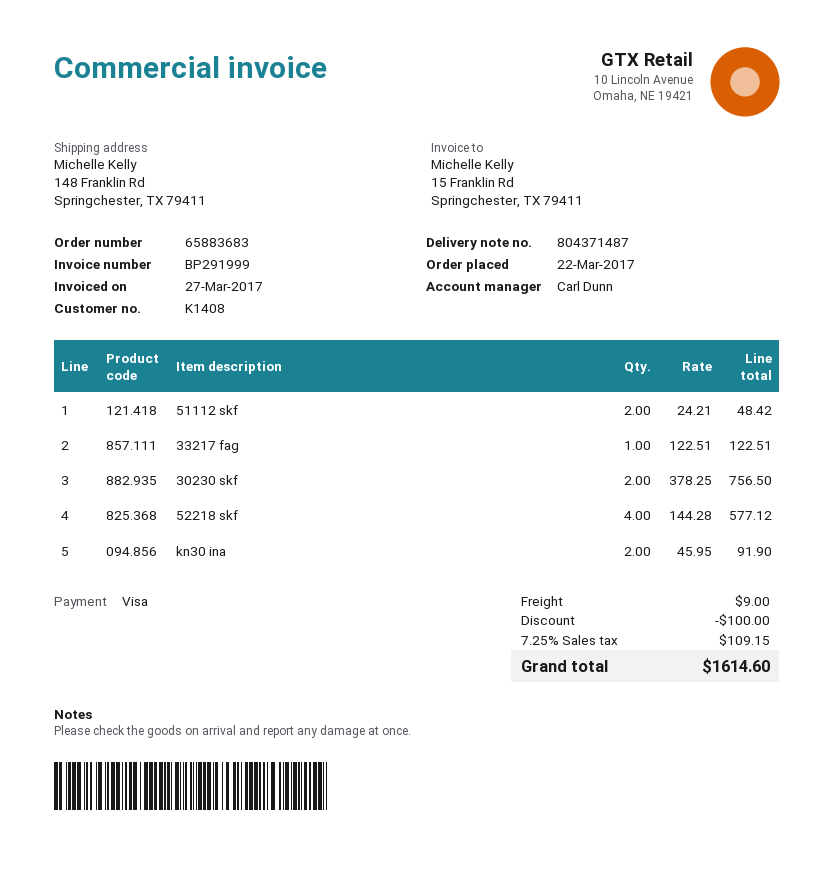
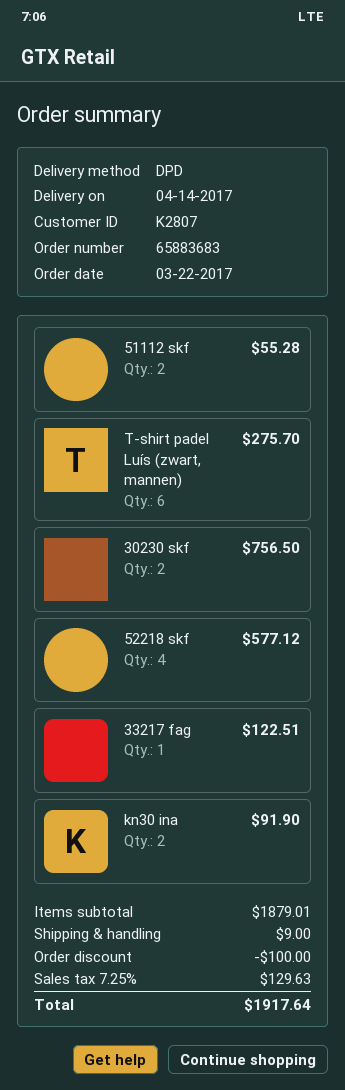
customer number: K1408 -> K2807
51112 skf: 2 for 48.42 -> 2 for 55.28
T-shirt padel Luís (zwart, mannen): none -> 6 for 275.70
tax: 7.25% = 109.15 -> 7.25% = 129.63
total: 1614.60 -> 1917.64

